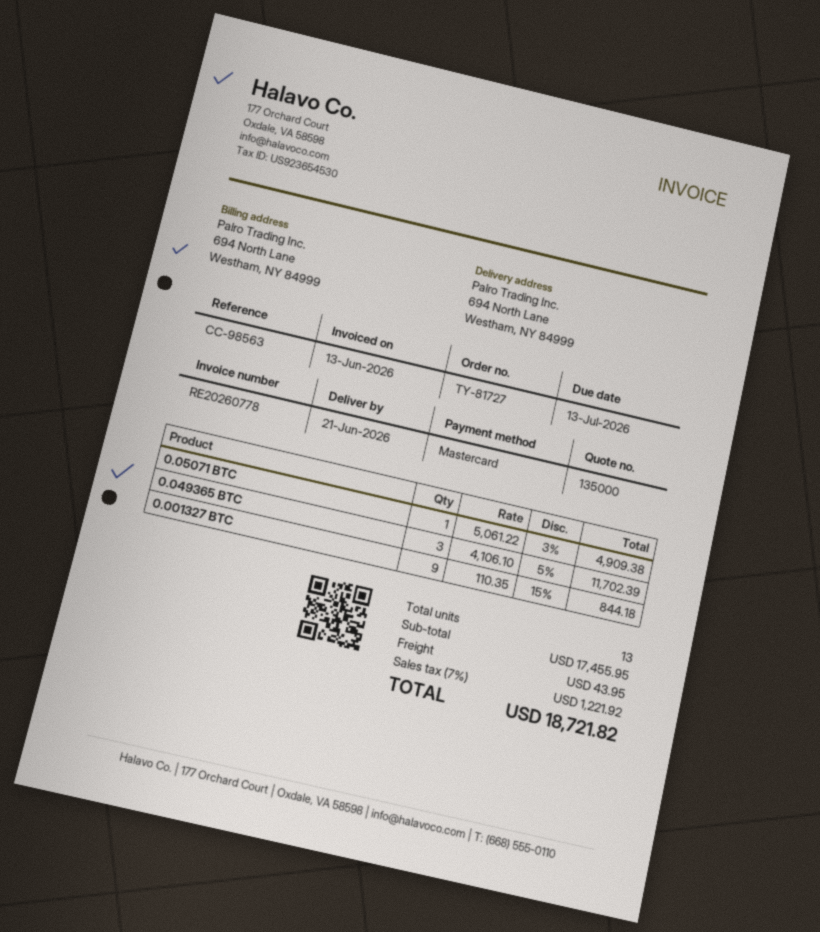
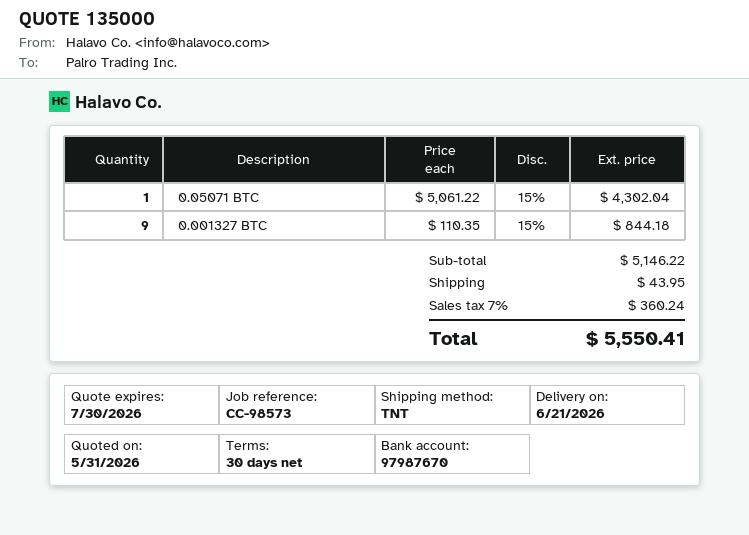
reference: CC-98563 -> CC-98573
0.05071 BTC: 1 x 5061.22 - 3% = 4909.38 -> 1 x 5061.22 - 15% = 4302.04
0.049365 BTC: 3 x 4106.10 - 5% = 11702.39 -> none
subtotal: 17455.95 -> 5146.22
tax: 7% = 1221.92 -> 7% = 360.24
total: 18721.82 -> 5550.41

